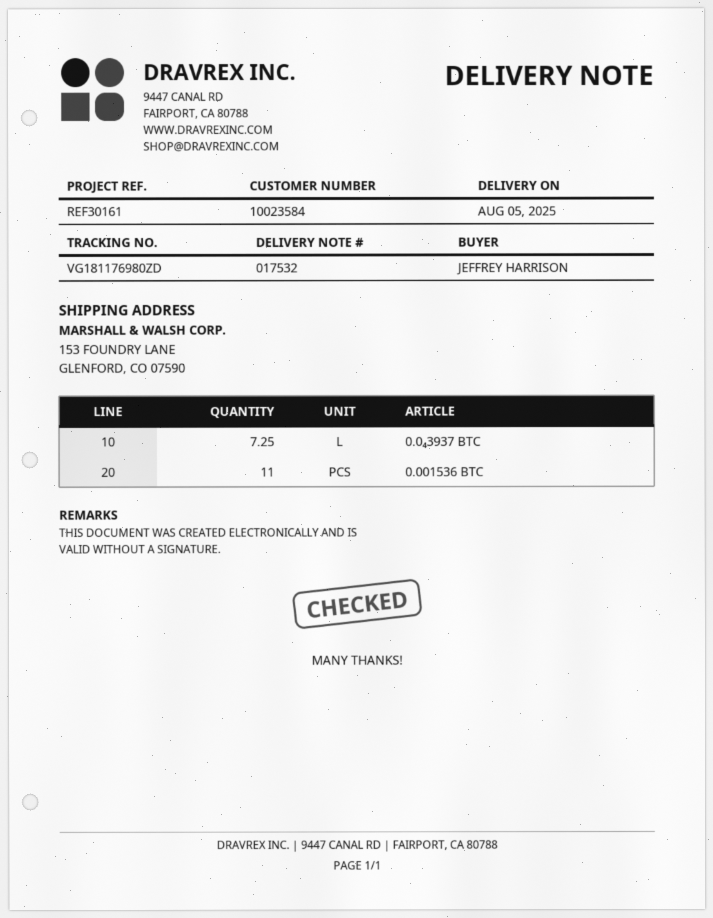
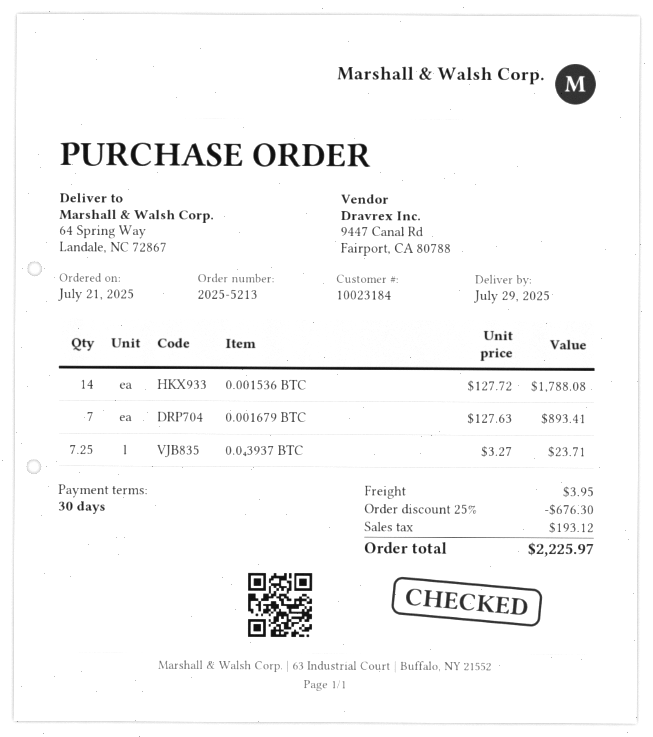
delivery date: 2025-08-05 -> 2025-07-29
customer number: 10023584 -> 10023184
ship to: 153 FOUNDRY LANE, GLENFORD, CO 07590 -> 64 Spring Way, Landale, NC 72867
0.001536 BTC: 11 -> 14
0.001679 BTC: none -> 7

